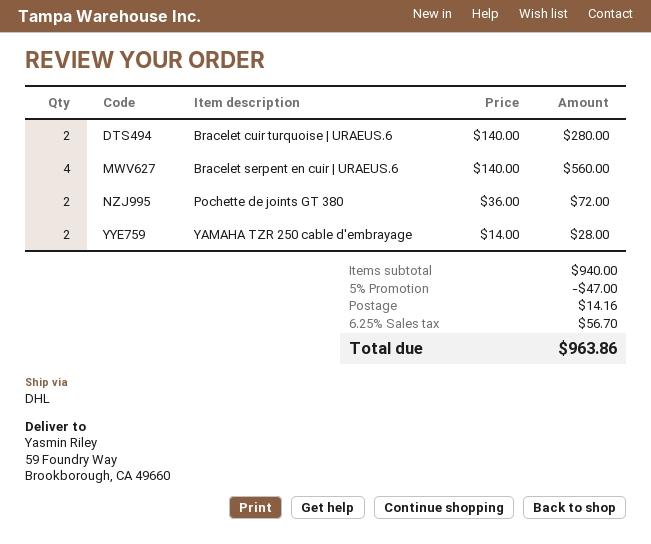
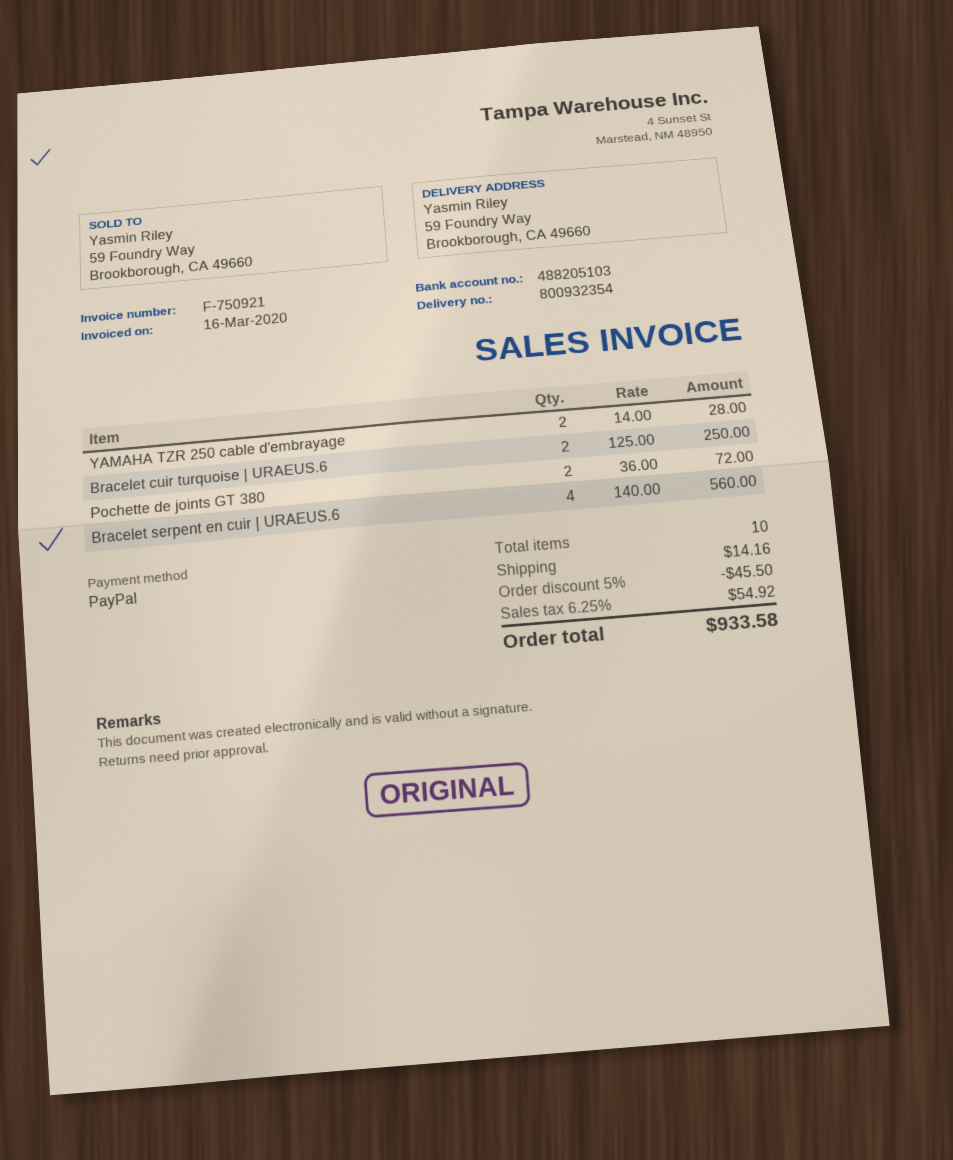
Bracelet cuir turquoise | URAEUS.6: 2 x 140.00 = 280.00 -> 2 x 125.00 = 250.00
discount: 5% = 47.00 -> 5% = 45.50
tax: 6.25% = 56.70 -> 6.25% = 54.92
total: 963.86 -> 933.58

